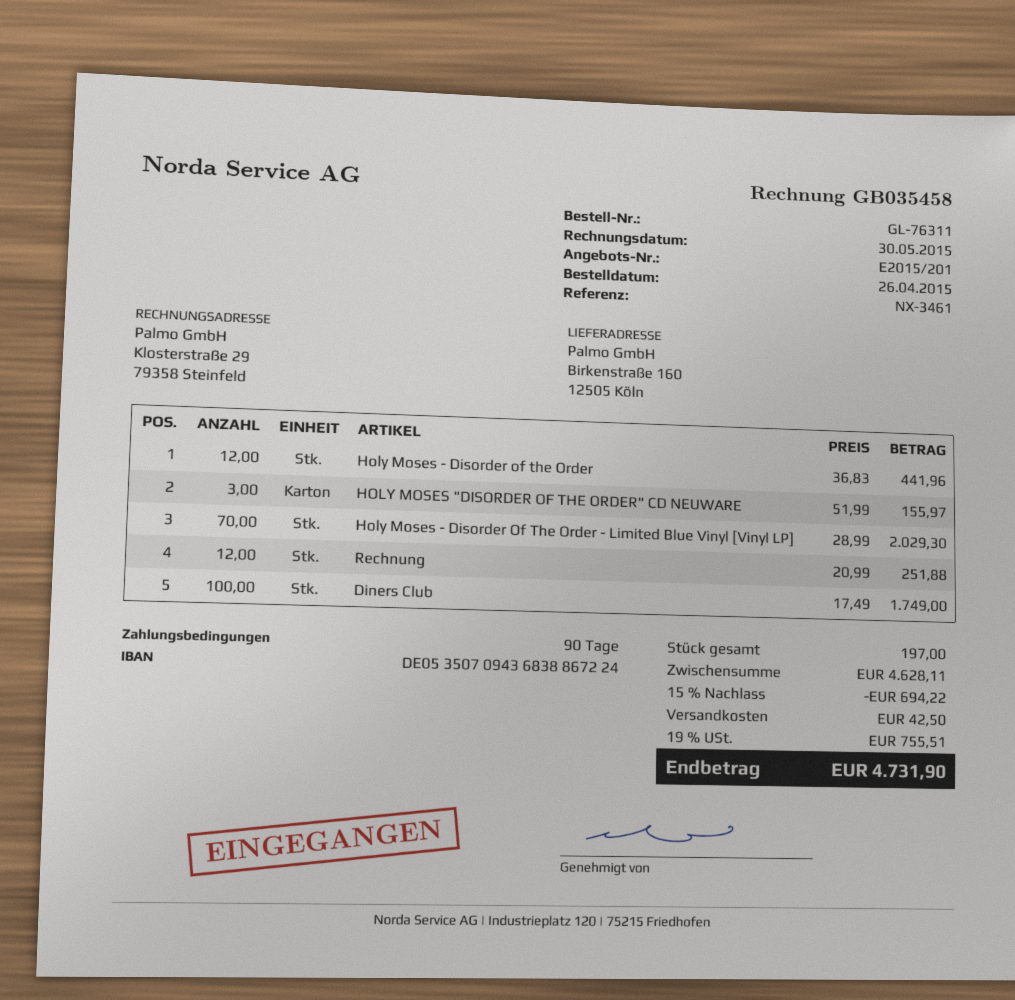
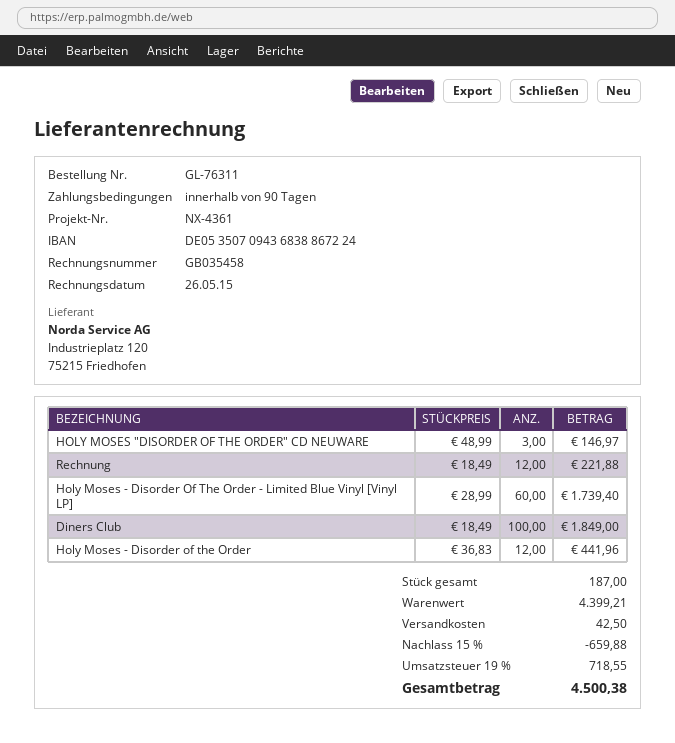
invoice date: 2015-05-30 -> 2015-05-26
reference: NX-3461 -> NX-4361
HOLY MOSES "DISORDER OF THE ORDER" CD NEUWARE: 3 x 51.99 = 155.97 -> 3 x 48.99 = 146.97
Holy Moses - Disorder Of The Order - Limited Blue Vinyl [Vinyl LP]: 70 x 28.99 = 2029.30 -> 60 x 28.99 = 1739.40
Rechnung: 12 x 20.99 = 251.88 -> 12 x 18.49 = 221.88
Diners Club: 100 x 17.49 = 1749.00 -> 100 x 18.49 = 1849.00
total quantity: 197 -> 187
subtotal: 4628.11 -> 4399.21
discount: 15% = 694.22 -> 15% = 659.88
tax: 19% = 755.51 -> 19% = 718.55
total: 4731.90 -> 4500.38

